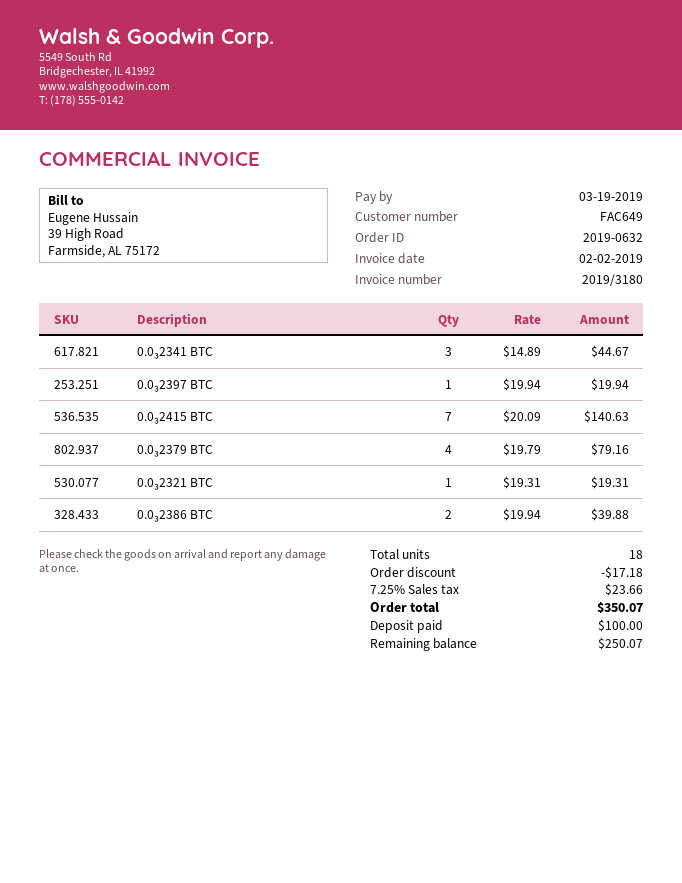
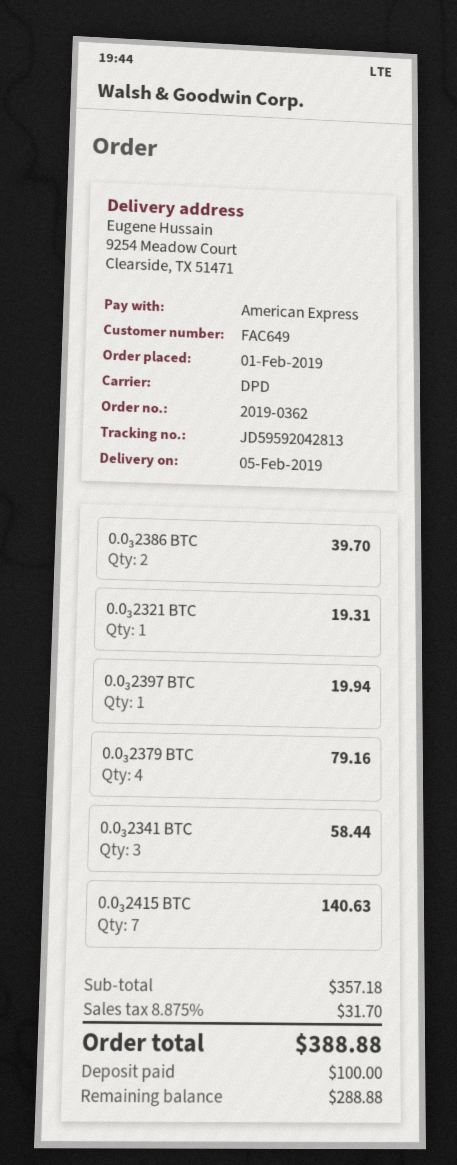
order number: 2019-0632 -> 2019-0362
0.0₃2341 BTC: 3 for 44.67 -> 3 for 58.44
0.0₃2386 BTC: 2 for 39.88 -> 2 for 39.70
discount: 17.18 -> none
tax: 7.25% = 23.66 -> 8.875% = 31.70
total: 350.07 -> 388.88
balance: 250.07 -> 288.88

